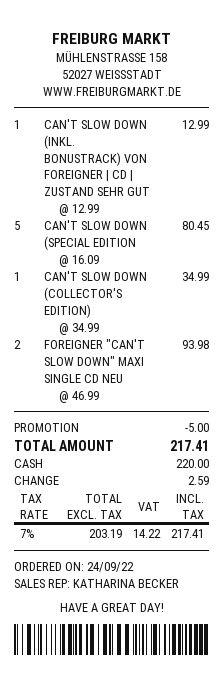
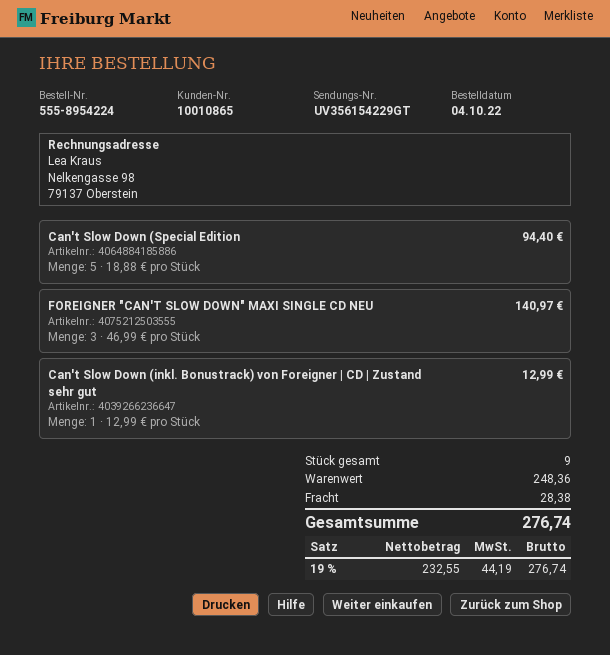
order date: 2022-09-24 -> 2022-10-04
CAN'T SLOW DOWN (SPECIAL EDITION: 5 x 16.09 = 80.45 -> 5 x 18.88 = 94.40
CAN'T SLOW DOWN (COLLECTOR'S EDITION): 1 x 34.99 = 34.99 -> none
FOREIGNER "CAN'T SLOW DOWN" MAXI SINGLE CD NEU: 2 x 46.99 = 93.98 -> 3 x 46.99 = 140.97
discount: 5.00 -> none
shipping: none -> 28.38
net: 203.19 -> 232.55
tax: 7% = 14.22 -> 19% = 44.19
total: 217.41 -> 276.74

